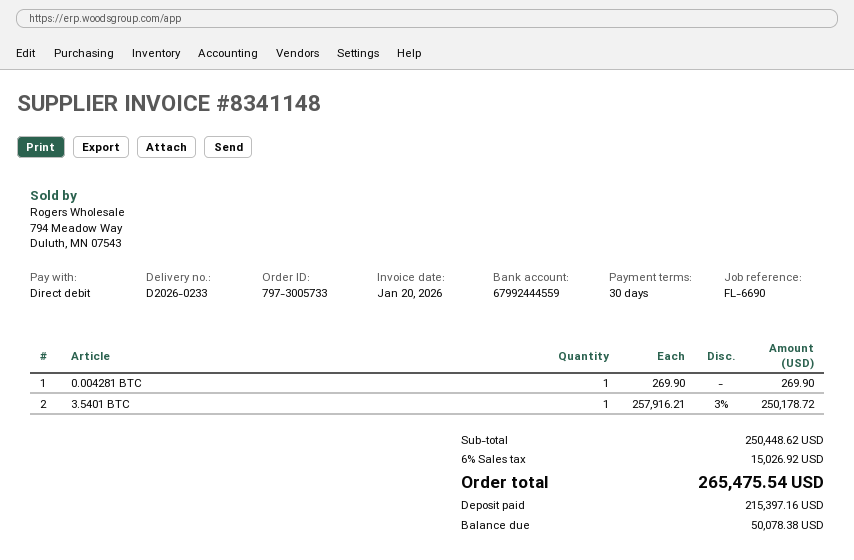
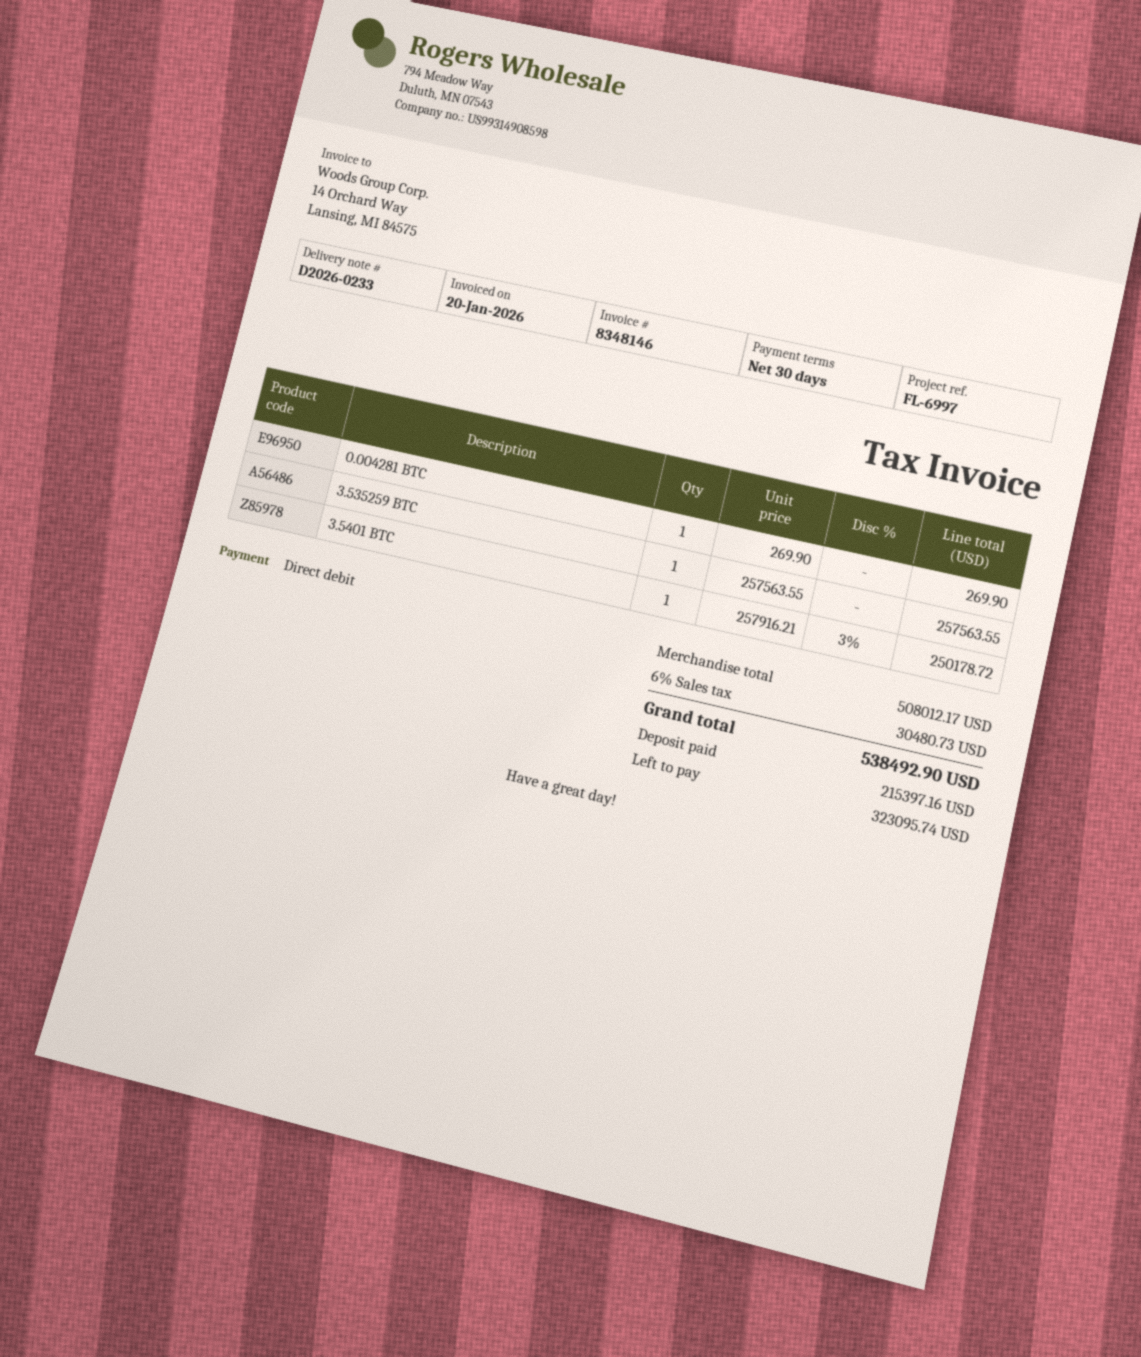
invoice number: 8341148 -> 8348146
reference: FL-6690 -> FL-6997
3.535259 BTC: none -> 1 x 257563.55 = 257563.55
subtotal: 250448.62 -> 508012.17
tax: 6% = 15026.92 -> 6% = 30480.73
total: 265475.54 -> 538492.90
balance: 50078.38 -> 323095.74

